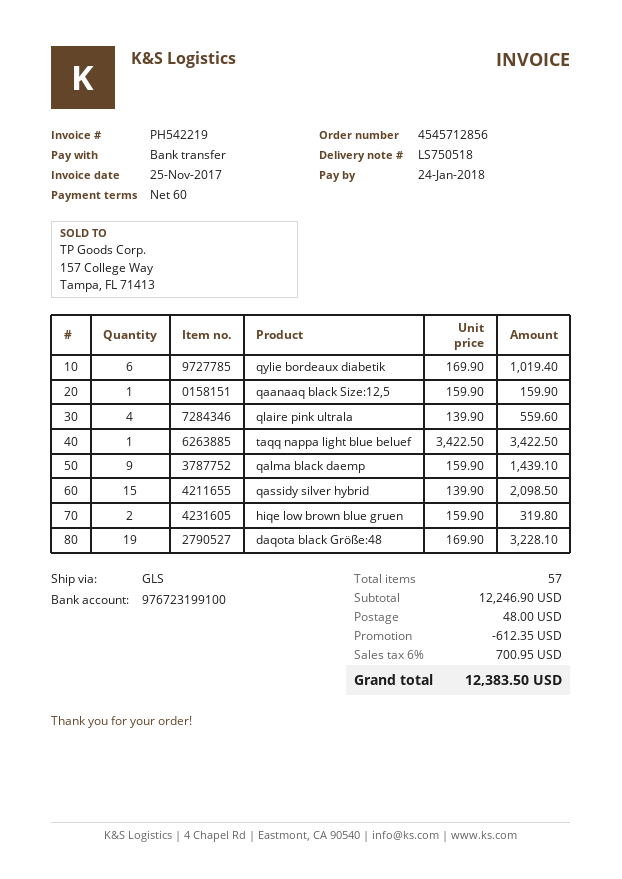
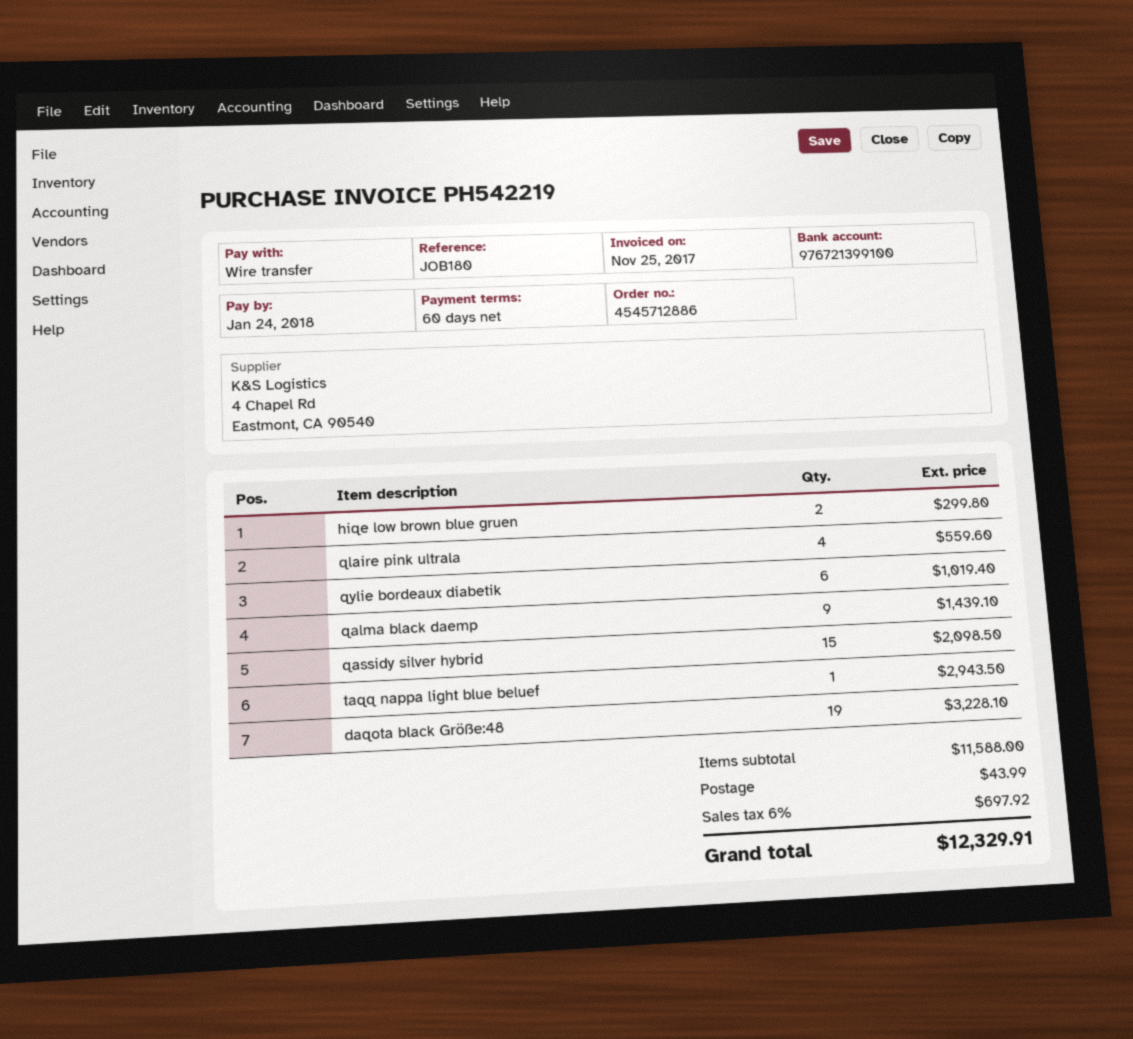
order number: 4545712856 -> 4545712886
bank account: 976723199100 -> 976721399100
qaanaaq black Size:12,5: 1 for 159.90 -> none
taqq nappa light blue beluef: 1 for 3422.50 -> 1 for 2943.50
hiqe low brown blue gruen: 2 for 319.80 -> 2 for 299.80
subtotal: 12246.90 -> 11588.00
discount: 612.35 -> none
shipping: 48.00 -> 43.99
tax: 6% = 700.95 -> 6% = 697.92
total: 12383.50 -> 12329.91

